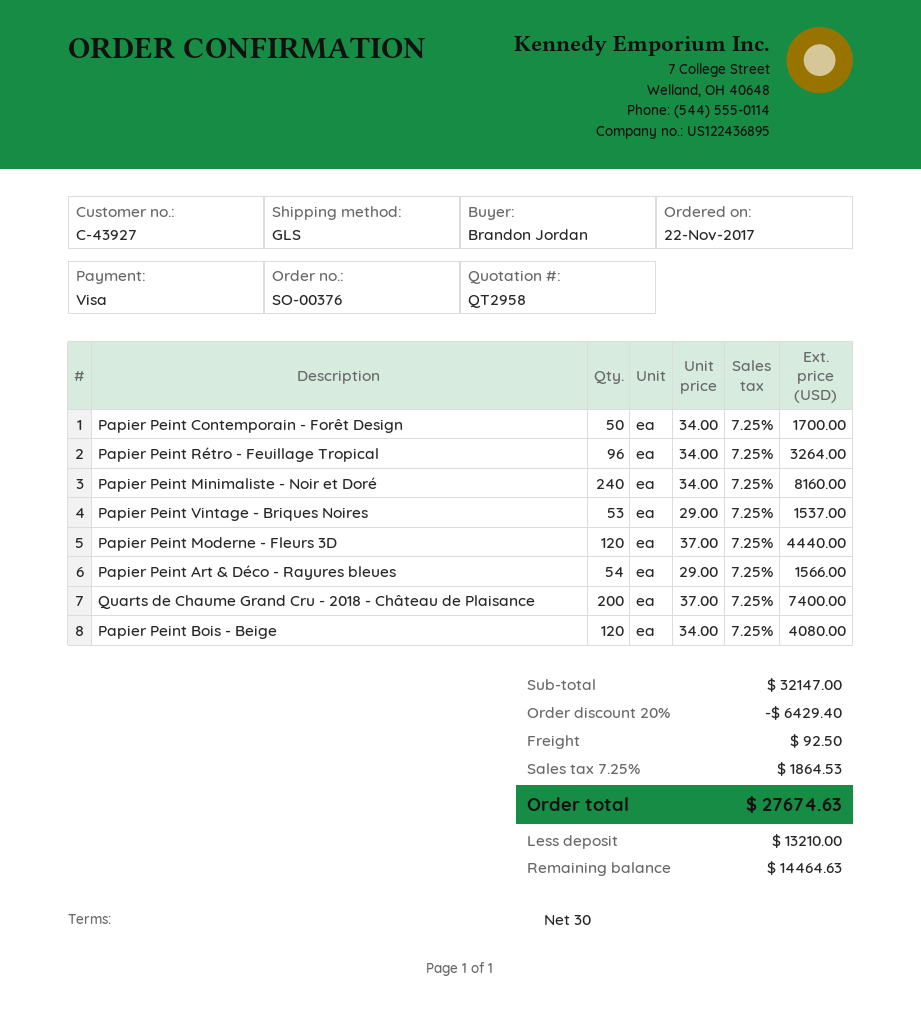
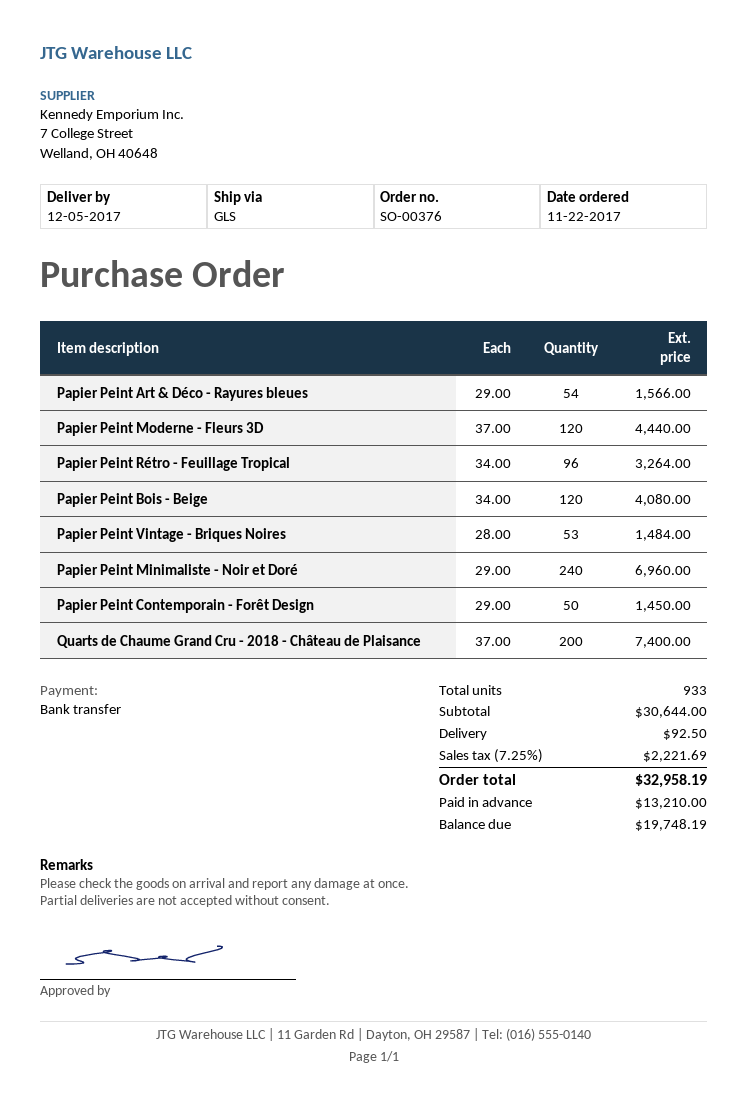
payment method: Visa -> bank transfer
Papier Peint Contemporain - Forêt Design: 50 x 34.00 = 1700.00 -> 50 x 29.00 = 1450.00
Papier Peint Minimaliste - Noir et Doré: 240 x 34.00 = 8160.00 -> 240 x 29.00 = 6960.00
Papier Peint Vintage - Briques Noires: 53 x 29.00 = 1537.00 -> 53 x 28.00 = 1484.00
subtotal: 32147.00 -> 30644.00
discount: 20% = 6429.40 -> none
tax: 7.25% = 1864.53 -> 7.25% = 2221.69
total: 27674.63 -> 32958.19
balance: 14464.63 -> 19748.19

